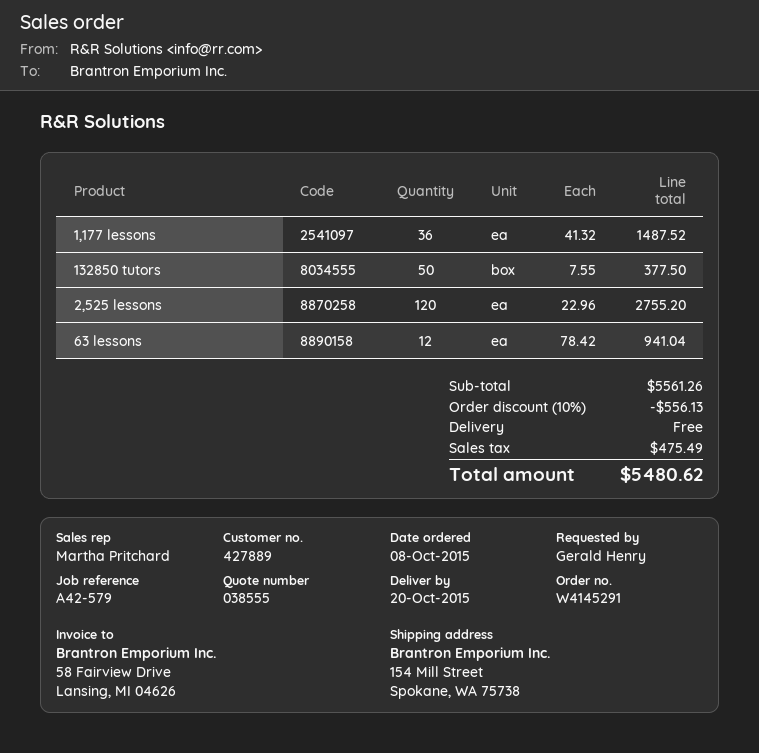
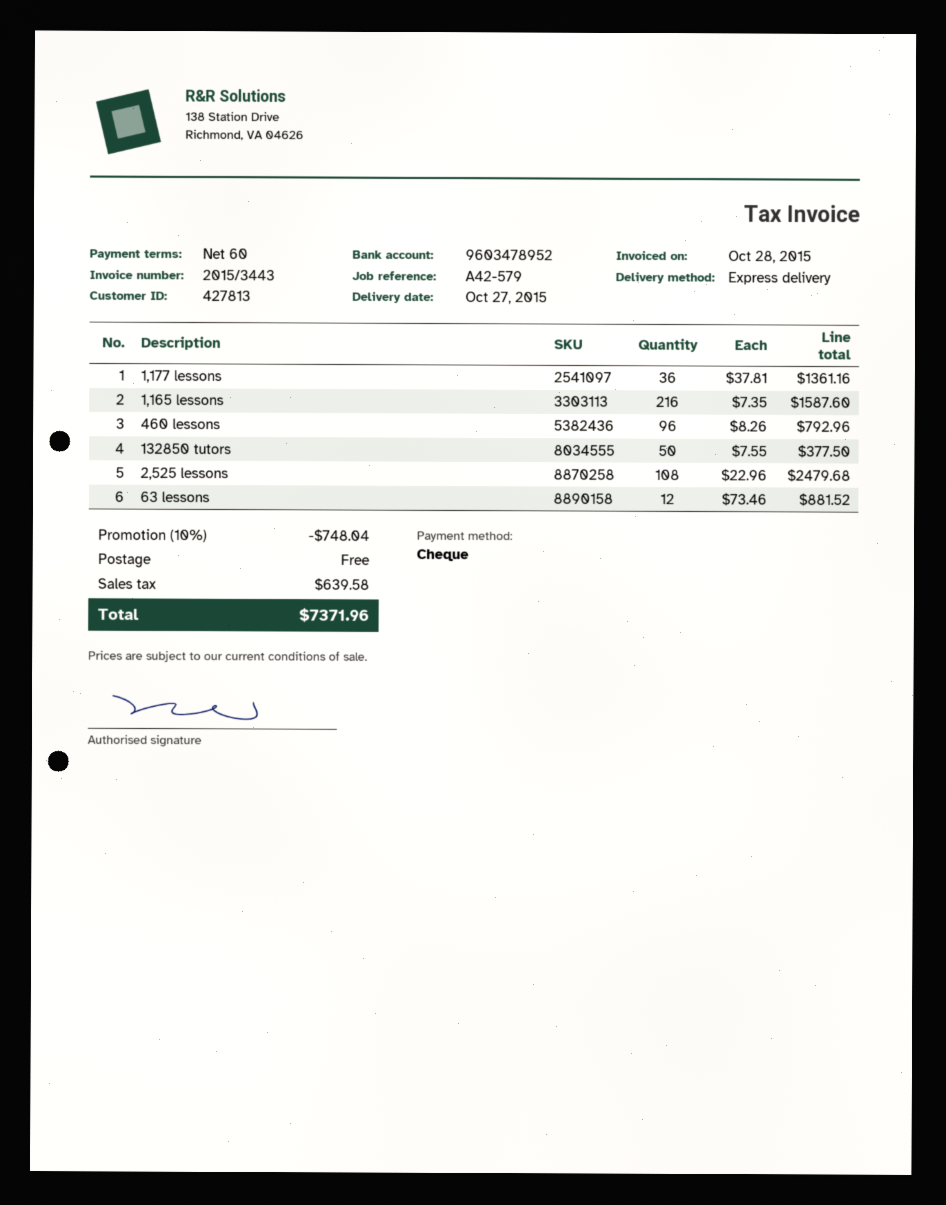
delivery date: 2015-10-20 -> 2015-10-27
customer number: 427889 -> 427813
1,177 lessons: 36 x 41.32 = 1487.52 -> 36 x 37.81 = 1361.16
2,525 lessons: 120 x 22.96 = 2755.20 -> 108 x 22.96 = 2479.68
63 lessons: 12 x 78.42 = 941.04 -> 12 x 73.46 = 881.52
1,165 lessons: none -> 216 x 7.35 = 1587.60
460 lessons: none -> 96 x 8.26 = 792.96
discount: 10% = 556.13 -> 10% = 748.04
tax: 475.49 -> 639.58
total: 5480.62 -> 7371.96

